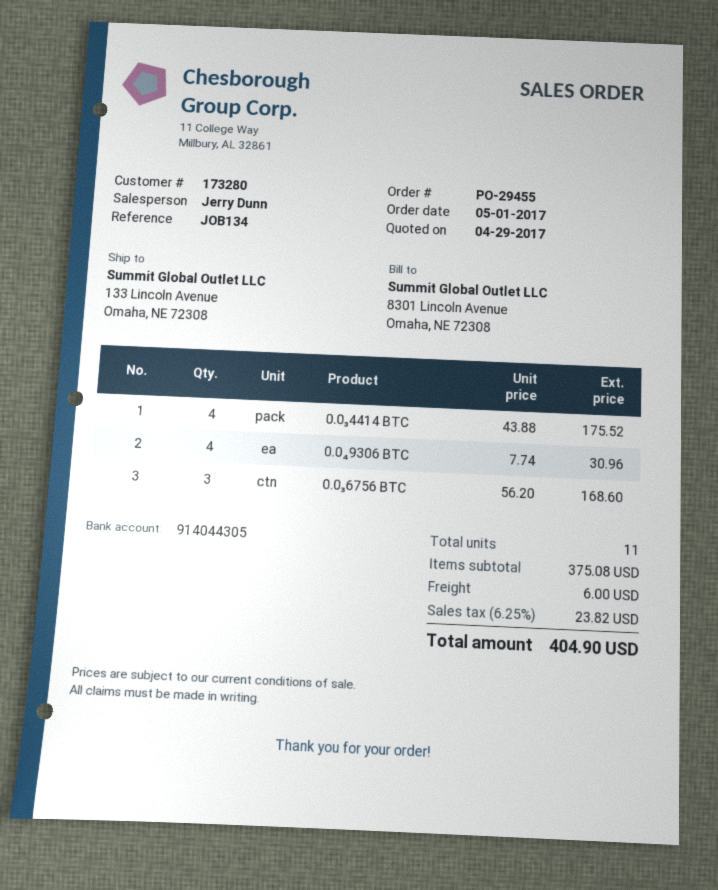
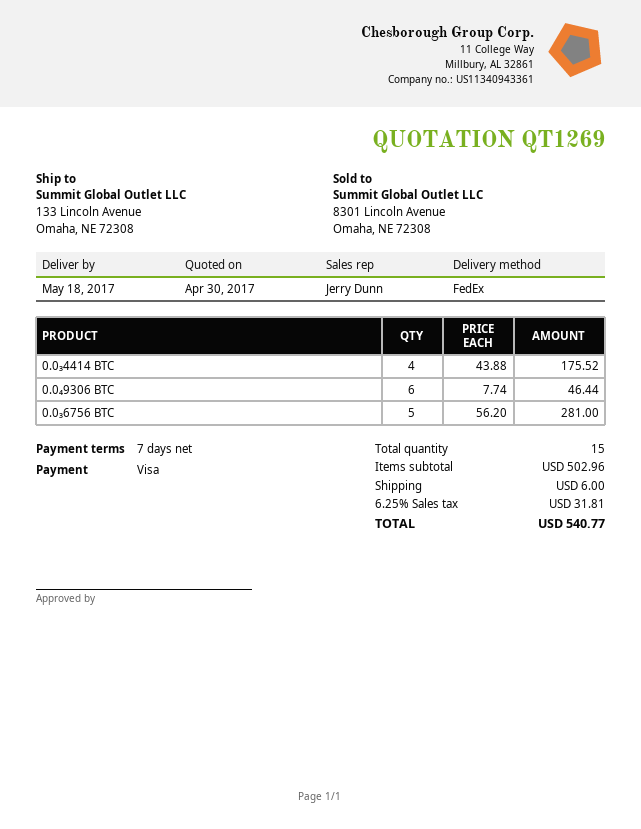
quote date: 2017-04-29 -> 2017-04-30
0.0₄9306 BTC: 4 x 7.74 = 30.96 -> 6 x 7.74 = 46.44
0.0₃6756 BTC: 3 x 56.20 = 168.60 -> 5 x 56.20 = 281.00
total quantity: 11 -> 15
subtotal: 375.08 -> 502.96
tax: 6.25% = 23.82 -> 6.25% = 31.81
total: 404.90 -> 540.77

